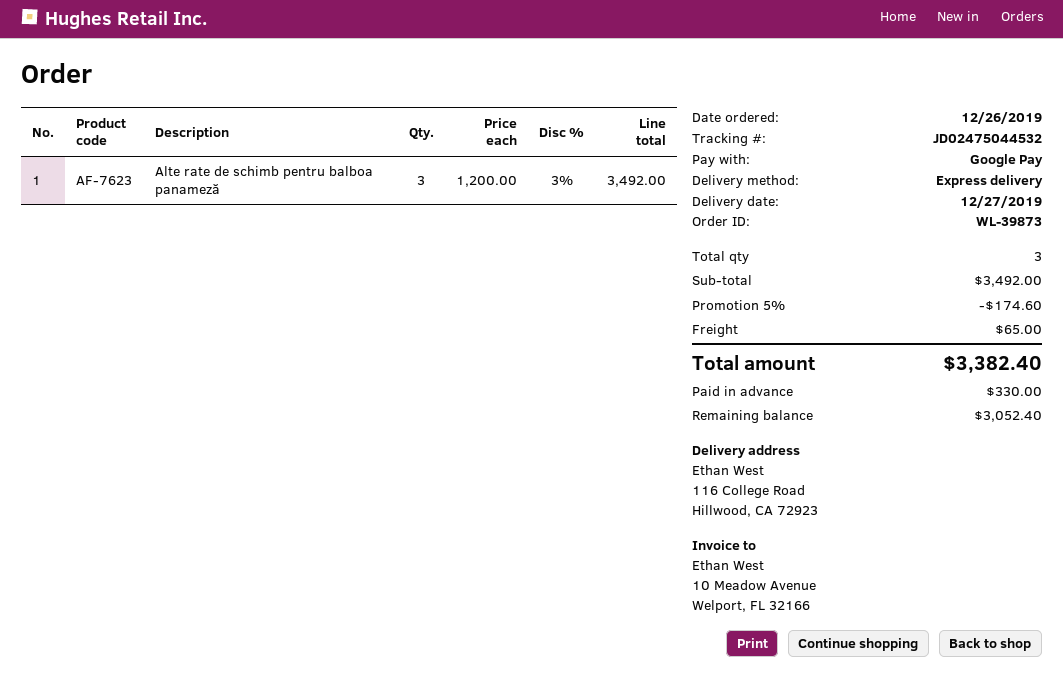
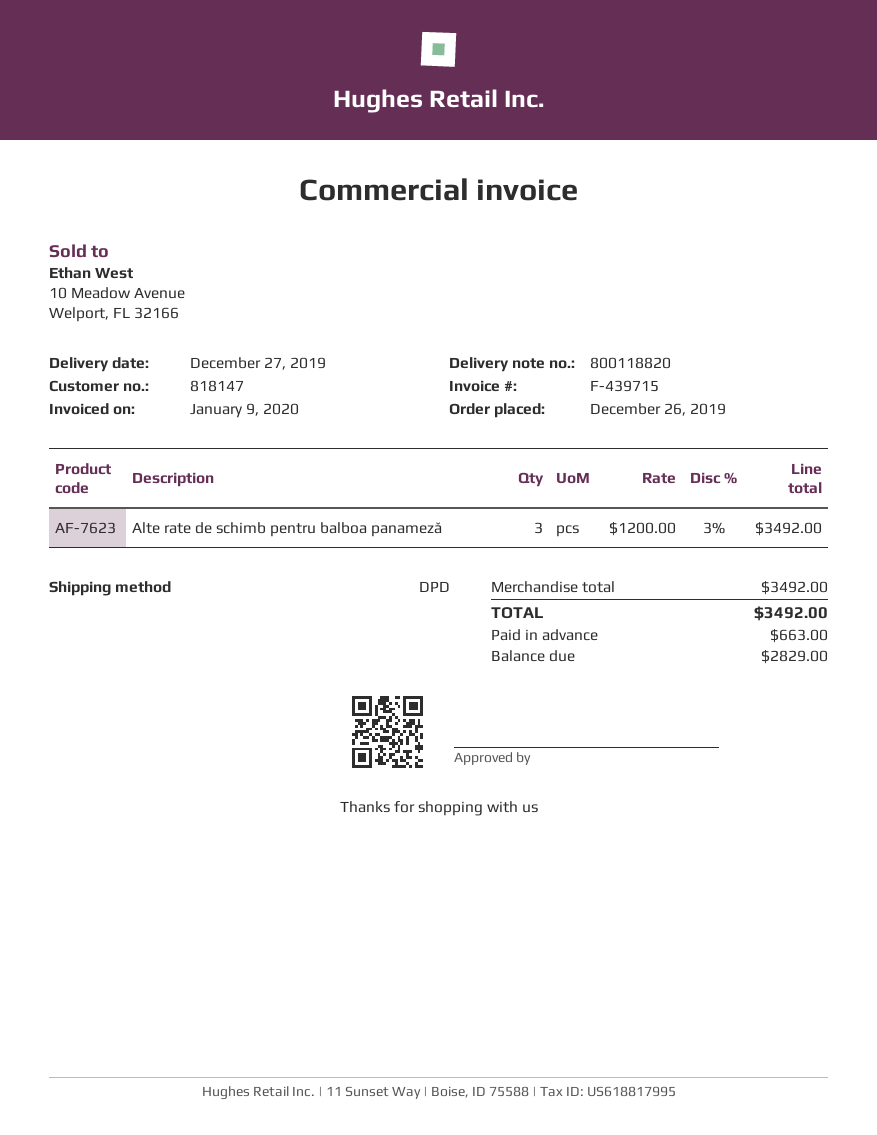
shipping method: express -> DPD
discount: 5% = 174.60 -> none
shipping: 65.00 -> none
total: 3382.40 -> 3492.00
deposit: 330.00 -> 663.00
balance: 3052.40 -> 2829.00

